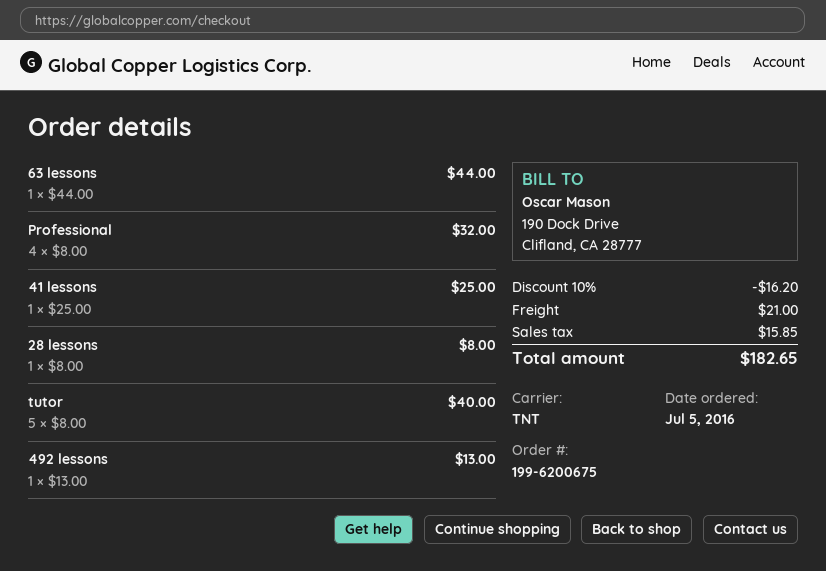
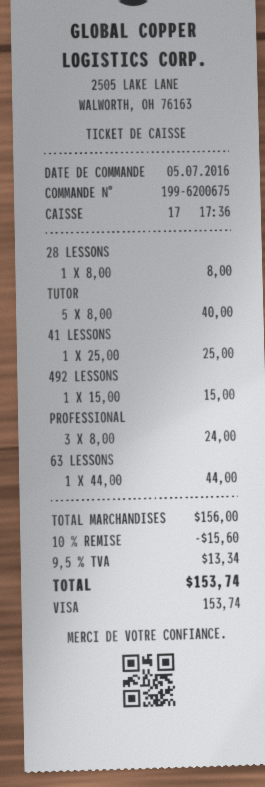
Professional: 4 x 8.00 = 32.00 -> 3 x 8.00 = 24.00
492 lessons: 1 x 13.00 = 13.00 -> 1 x 15.00 = 15.00
discount: 10% = 16.20 -> 10% = 15.60
shipping: 21.00 -> none
tax: 15.85 -> 13.34
total: 182.65 -> 153.74

